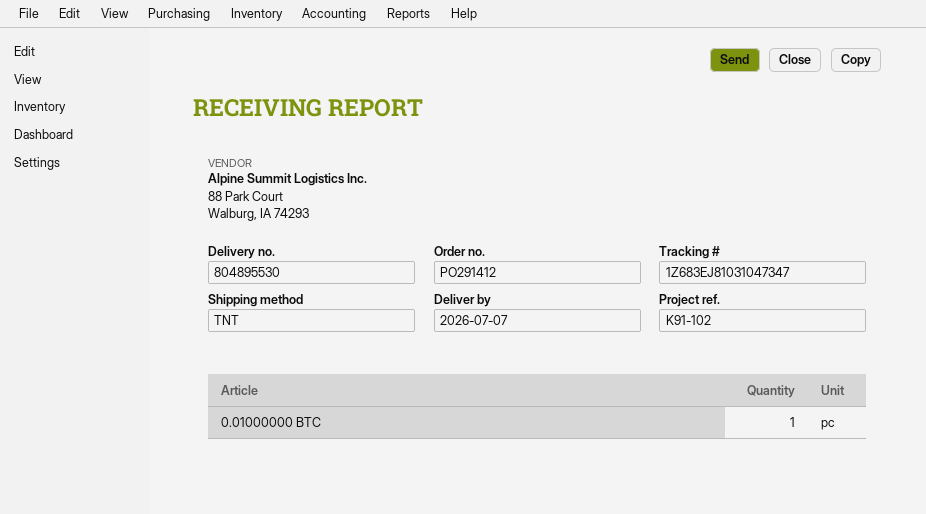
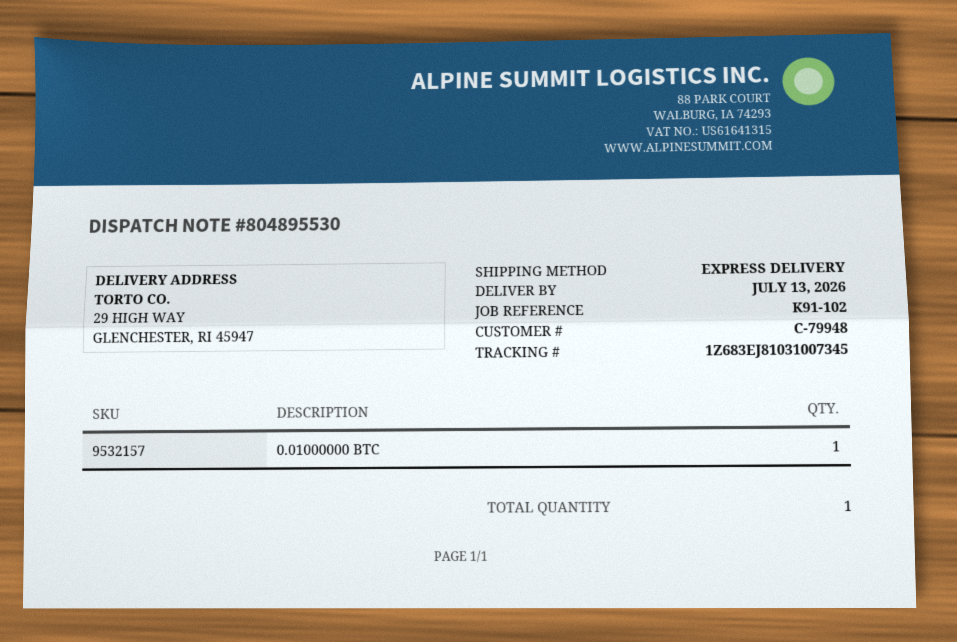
delivery date: 2026-07-07 -> 2026-07-13
shipping method: TNT -> express
tracking number: 1Z683EJ81031047347 -> 1Z683EJ81031007345

